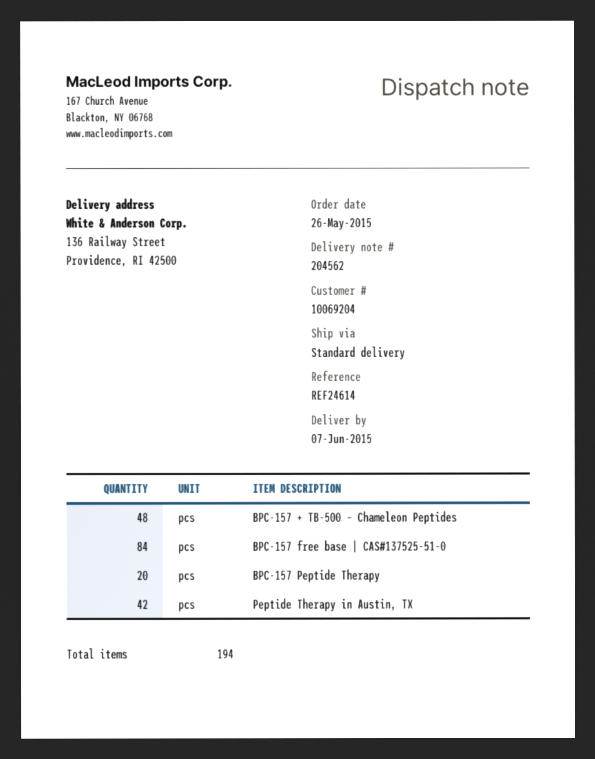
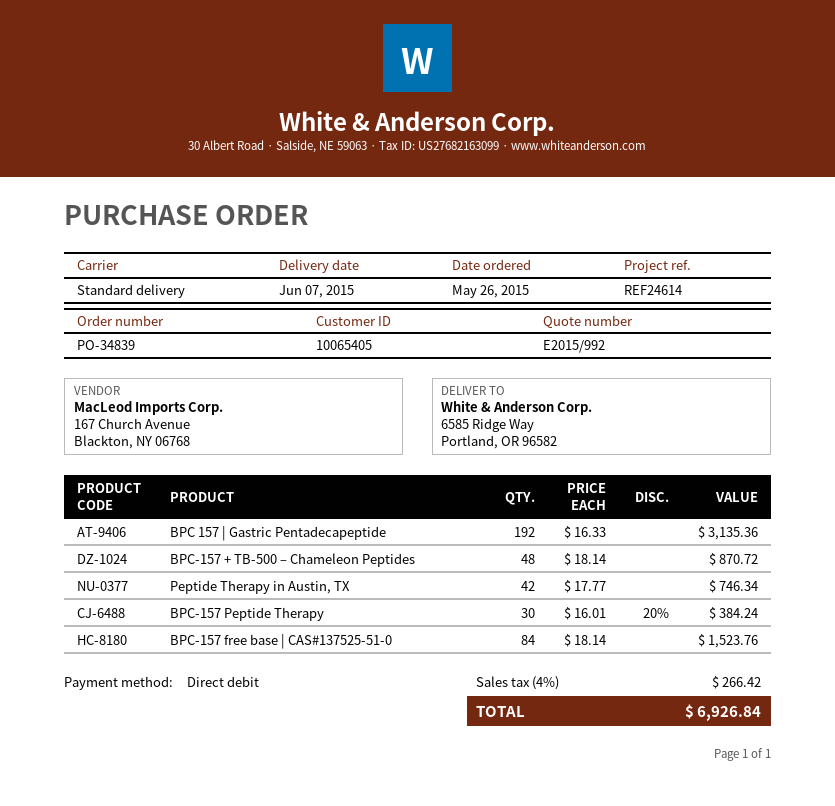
customer number: 10069204 -> 10065405
ship to: 136 Railway Street, Providence, RI 42500 -> 6585 Ridge Way, Portland, OR 96582
BPC-157 Peptide Therapy: 20 -> 30
BPC 157 | Gastric Pentadecapeptide: none -> 192

